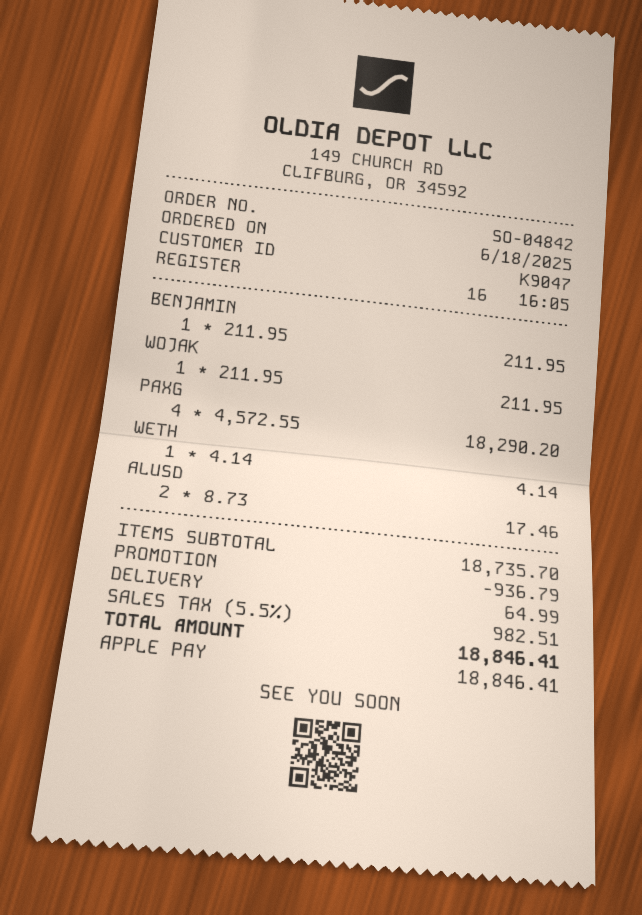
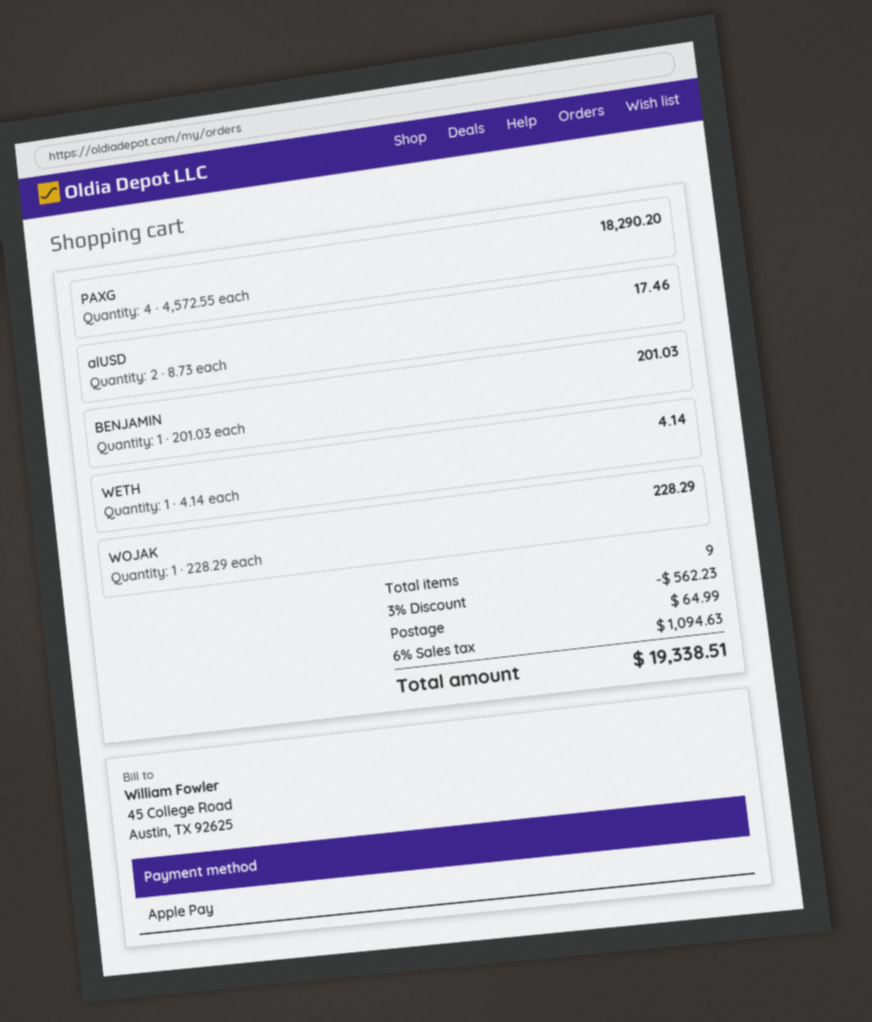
BENJAMIN: 1 x 211.95 = 211.95 -> 1 x 201.03 = 201.03
WOJAK: 1 x 211.95 = 211.95 -> 1 x 228.29 = 228.29
discount: 936.79 -> 562.23
tax: 5.5% = 982.51 -> 6% = 1094.63
total: 18846.41 -> 19338.51

